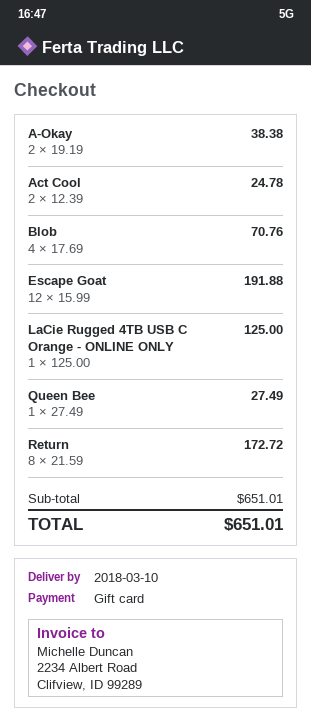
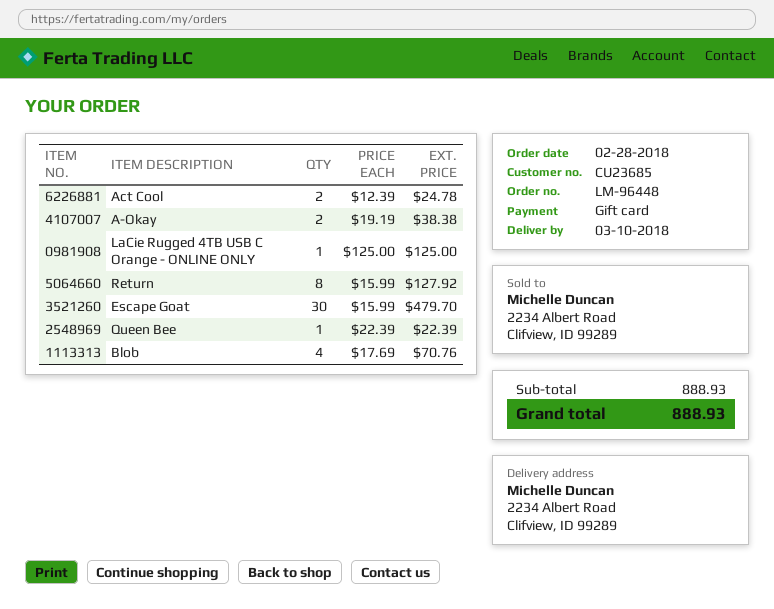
Escape Goat: 12 x 15.99 = 191.88 -> 30 x 15.99 = 479.70
Queen Bee: 1 x 27.49 = 27.49 -> 1 x 22.39 = 22.39
Return: 8 x 21.59 = 172.72 -> 8 x 15.99 = 127.92
subtotal: 651.01 -> 888.93
total: 651.01 -> 888.93

